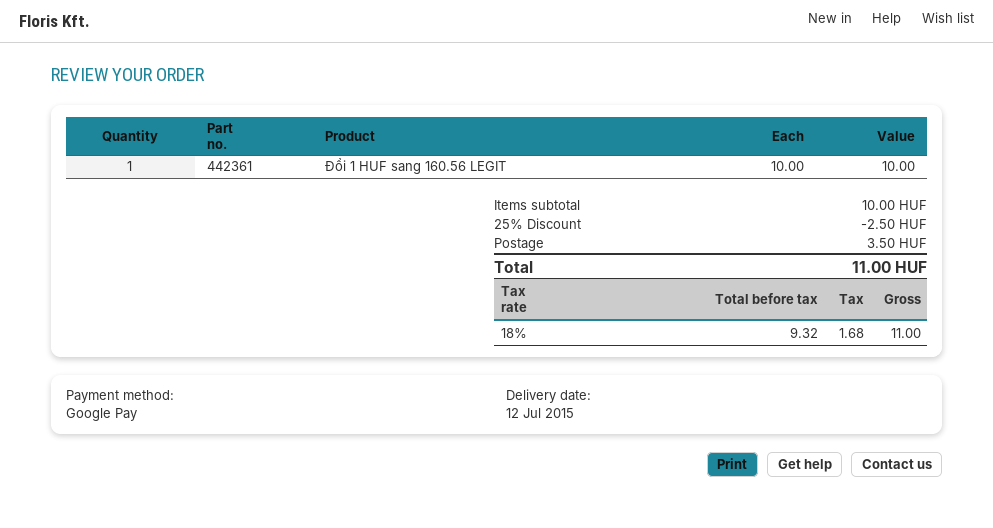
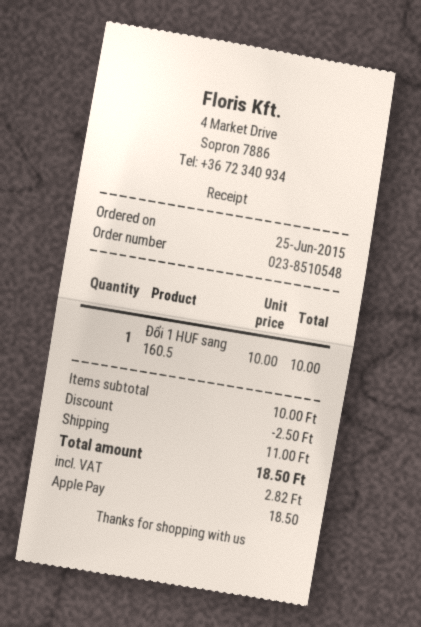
payment method: Google Pay -> Apple Pay
shipping: 3.50 -> 11.00
tax: 1.68 -> 2.82
total: 11.00 -> 18.50

